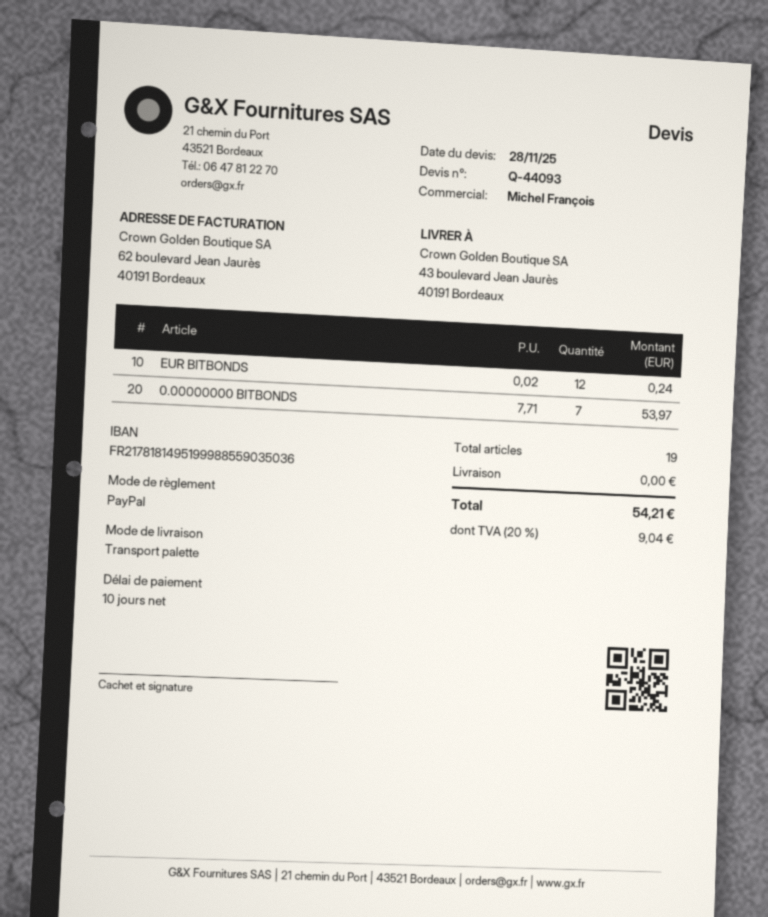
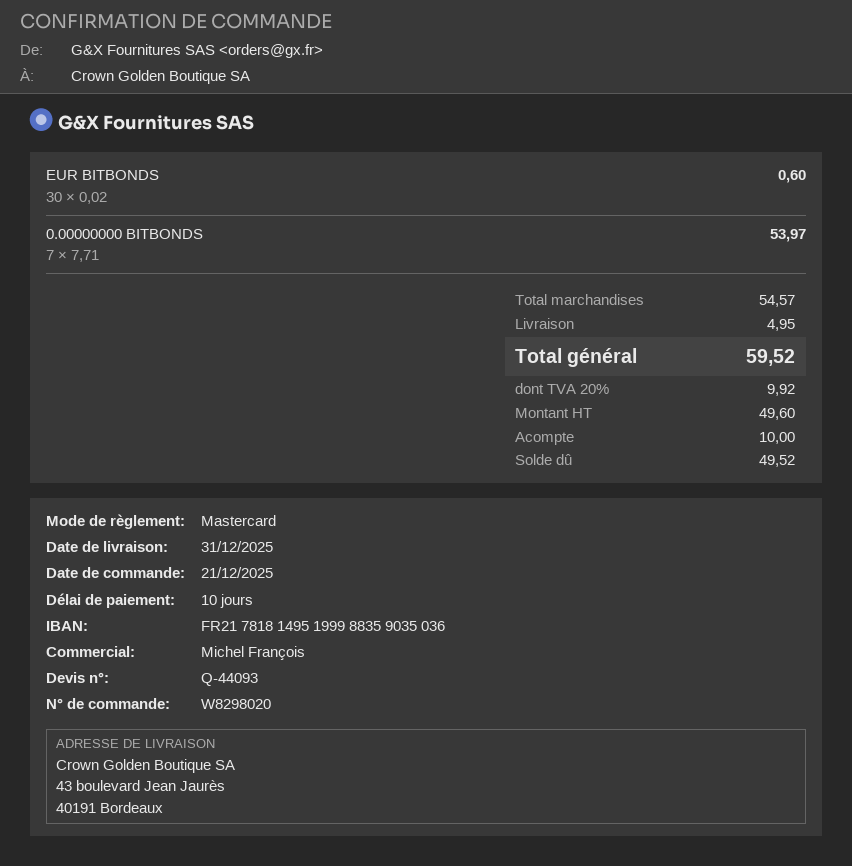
payment method: PayPal -> Mastercard
bank account: FR2178181495199988559035036 -> FR2178181495199988359035036
EUR BITBONDS: 12 x 0.02 = 0.24 -> 30 x 0.02 = 0.60
shipping: 0.00 -> 4.95
tax: 20% = 9.04 -> 20% = 9.92
total: 54.21 -> 59.52

